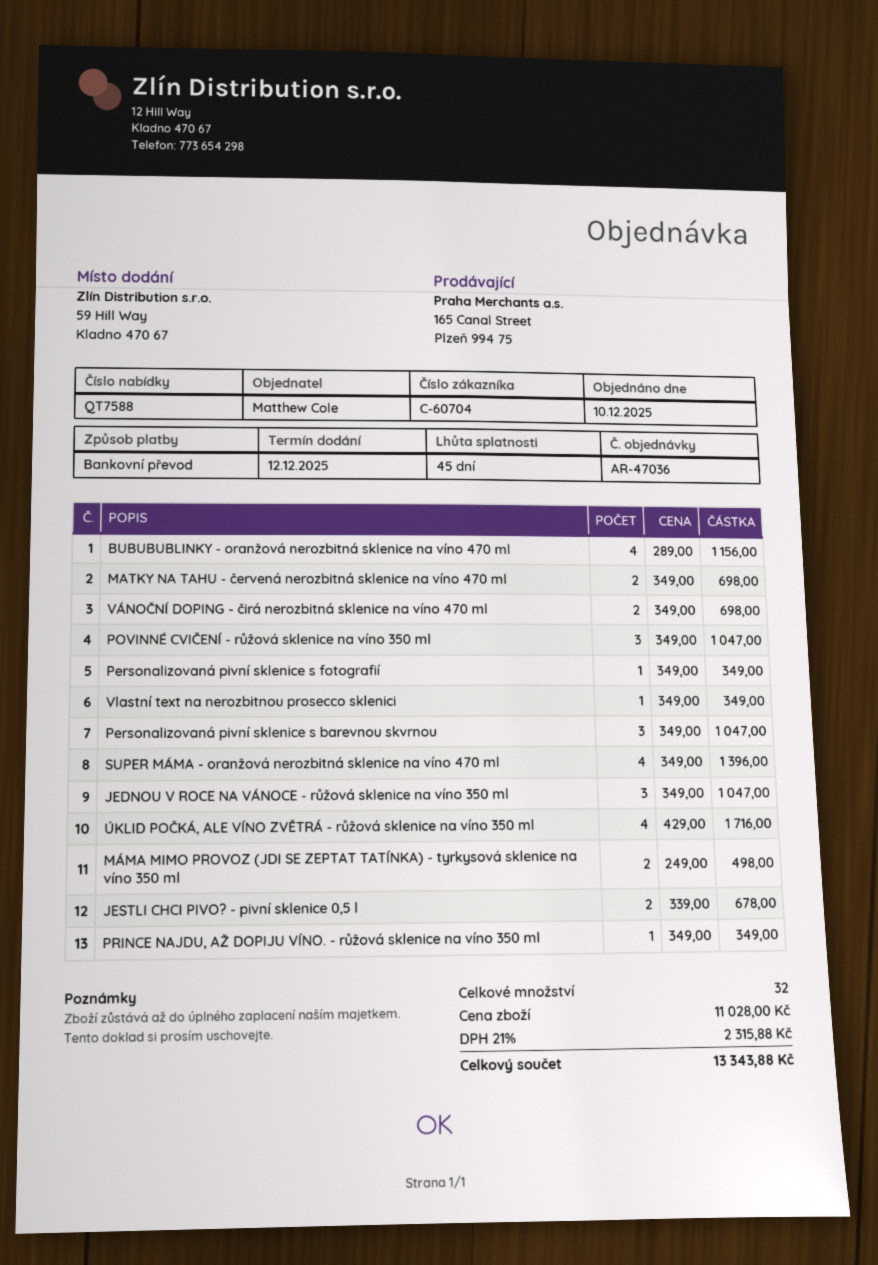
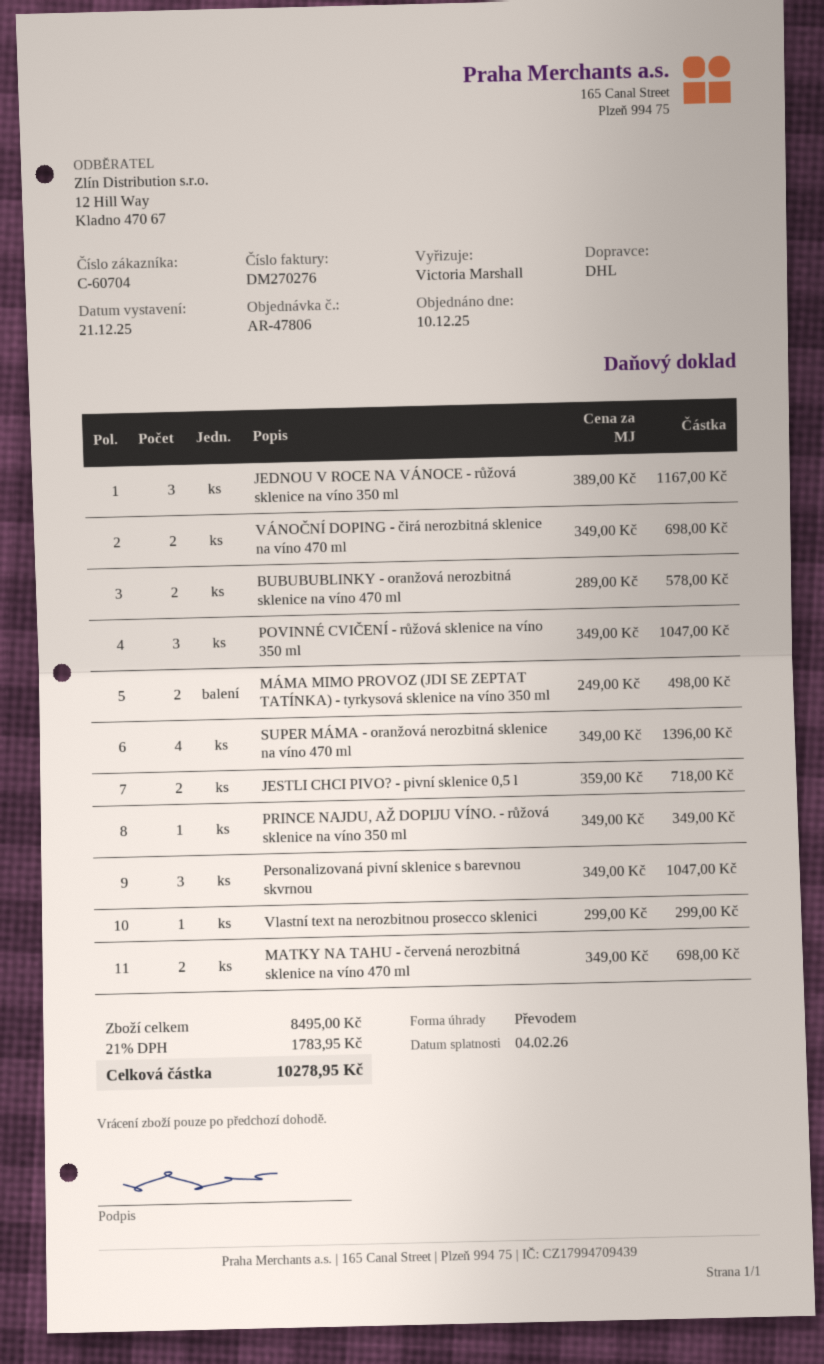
order number: AR-47036 -> AR-47806
BUBUBUBLINKY - oranžová nerozbitná sklenice na víno 470 ml: 4 x 289.00 = 1156.00 -> 2 x 289.00 = 578.00
Personalizovaná pivní sklenice s fotografií: 1 x 349.00 = 349.00 -> none
Vlastní text na nerozbitnou prosecco sklenici: 1 x 349.00 = 349.00 -> 1 x 299.00 = 299.00
JEDNOU V ROCE NA VÁNOCE - růžová sklenice na víno 350 ml: 3 x 349.00 = 1047.00 -> 3 x 389.00 = 1167.00
ÚKLID POČKÁ, ALE VÍNO ZVĚTRÁ - růžová sklenice na víno 350 ml: 4 x 429.00 = 1716.00 -> none
JESTLI CHCI PIVO? - pivní sklenice 0,5 l: 2 x 339.00 = 678.00 -> 2 x 359.00 = 718.00
subtotal: 11028.00 -> 8495.00
tax: 21% = 2315.88 -> 21% = 1783.95
total: 13343.88 -> 10278.95

